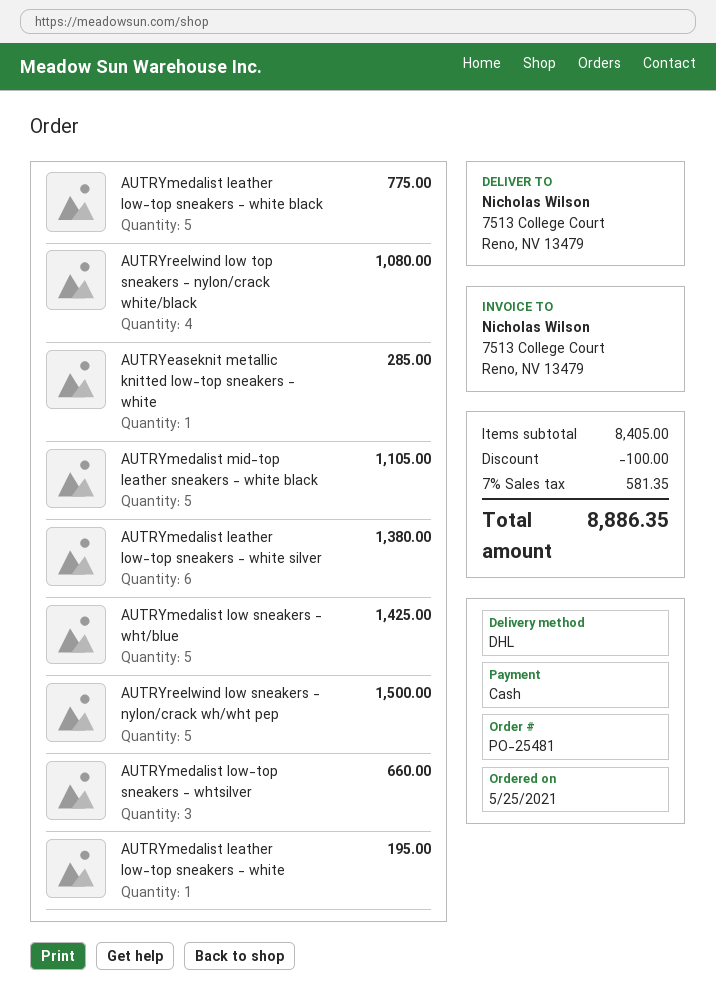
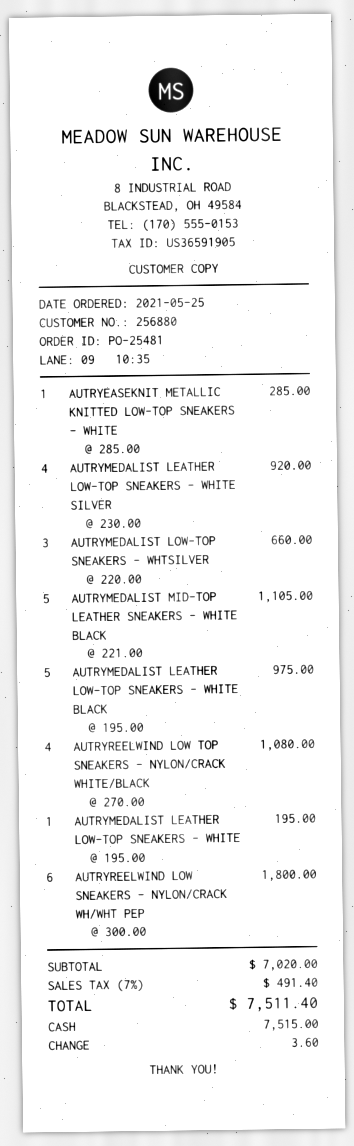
AUTRYmedalist leather low-top sneakers - white black: 5 for 775.00 -> 5 for 975.00
AUTRYmedalist leather low-top sneakers - white silver: 6 for 1380.00 -> 4 for 920.00
AUTRYmedalist low sneakers - wht/blue: 5 for 1425.00 -> none
AUTRYreelwind low sneakers - nylon/crack wh/wht pep: 5 for 1500.00 -> 6 for 1800.00
subtotal: 8405.00 -> 7020.00
discount: 100.00 -> none
tax: 7% = 581.35 -> 7% = 491.40
total: 8886.35 -> 7511.40

